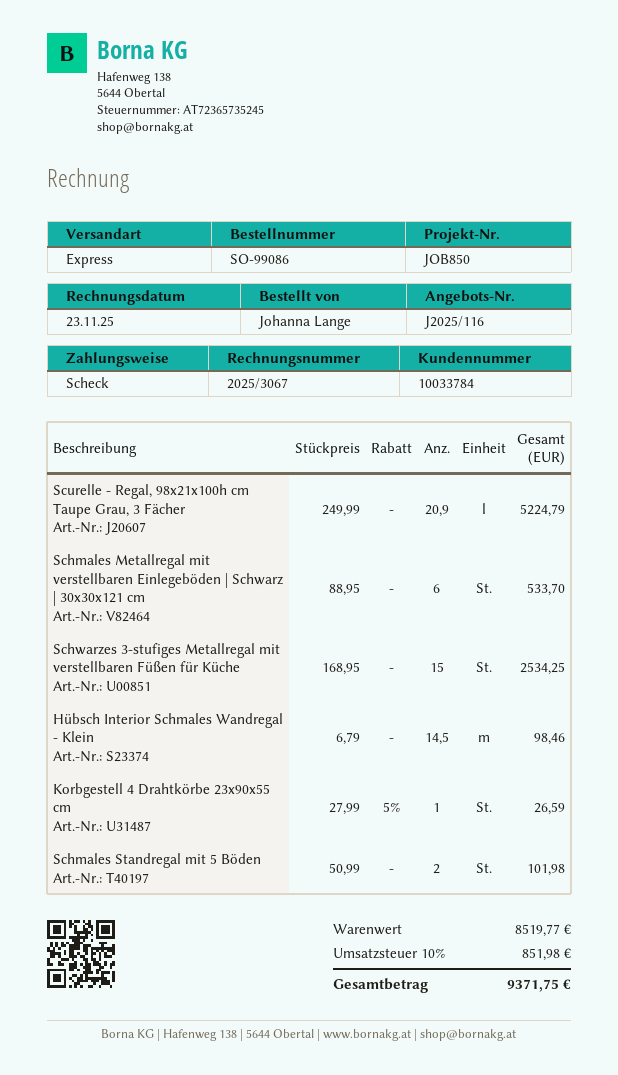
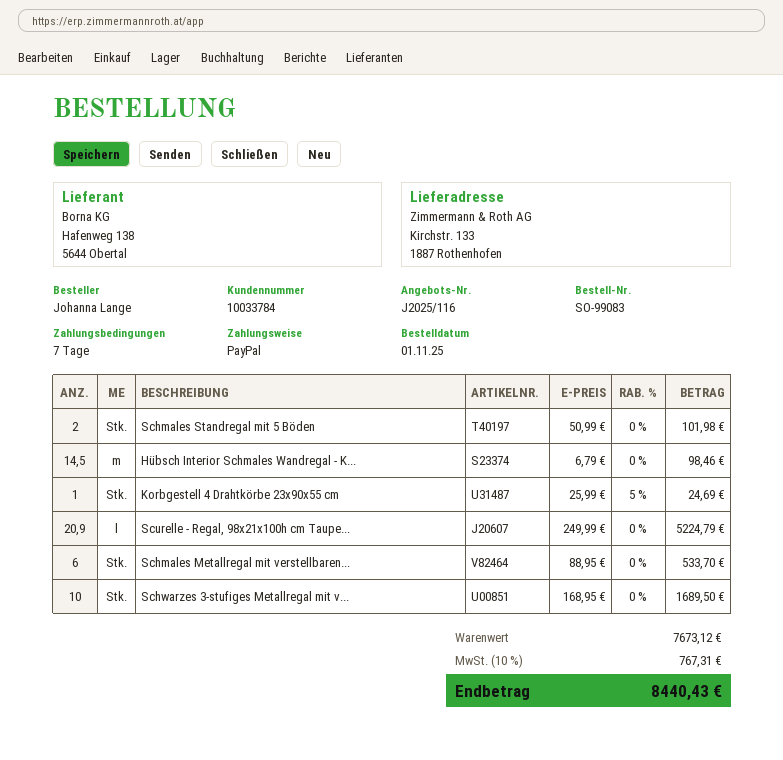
order number: SO-99086 -> SO-99083
payment method: cheque -> PayPal
Schwarzes 3-stufiges Metallregal mit verstellbaren Füßen für Küche: 15 x 168.95 = 2534.25 -> 10 x 168.95 = 1689.50
Korbgestell 4 Drahtkörbe 23x90x55 cm: 1 x 27.99 - 5% = 26.59 -> 1 x 25.99 - 5% = 24.69
subtotal: 8519.77 -> 7673.12
tax: 10% = 851.98 -> 10% = 767.31
total: 9371.75 -> 8440.43

